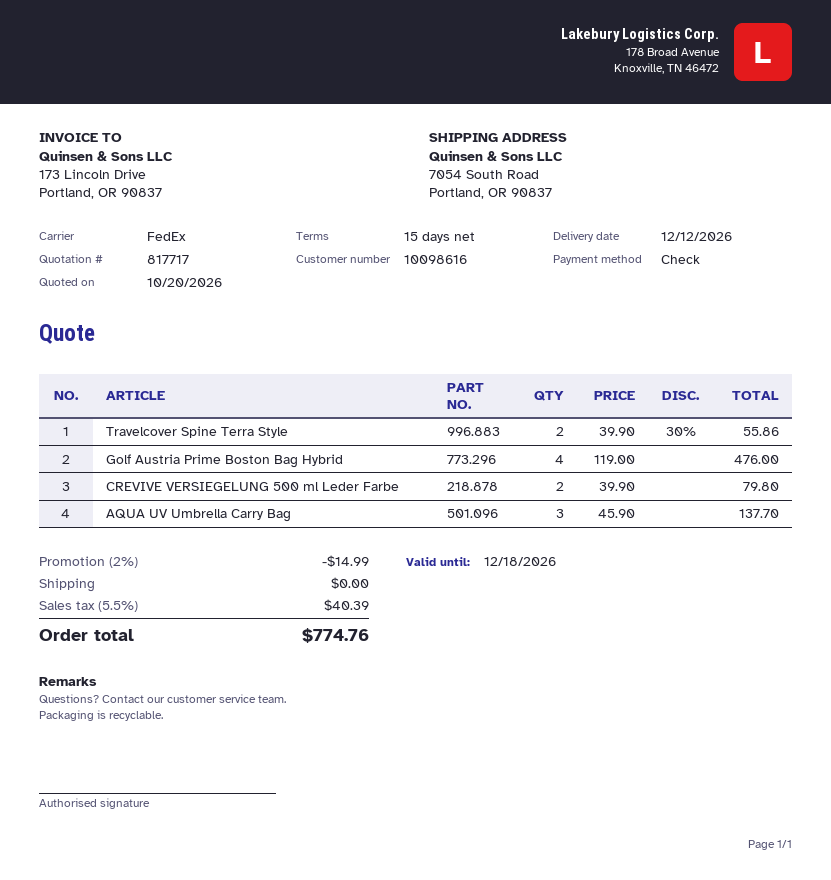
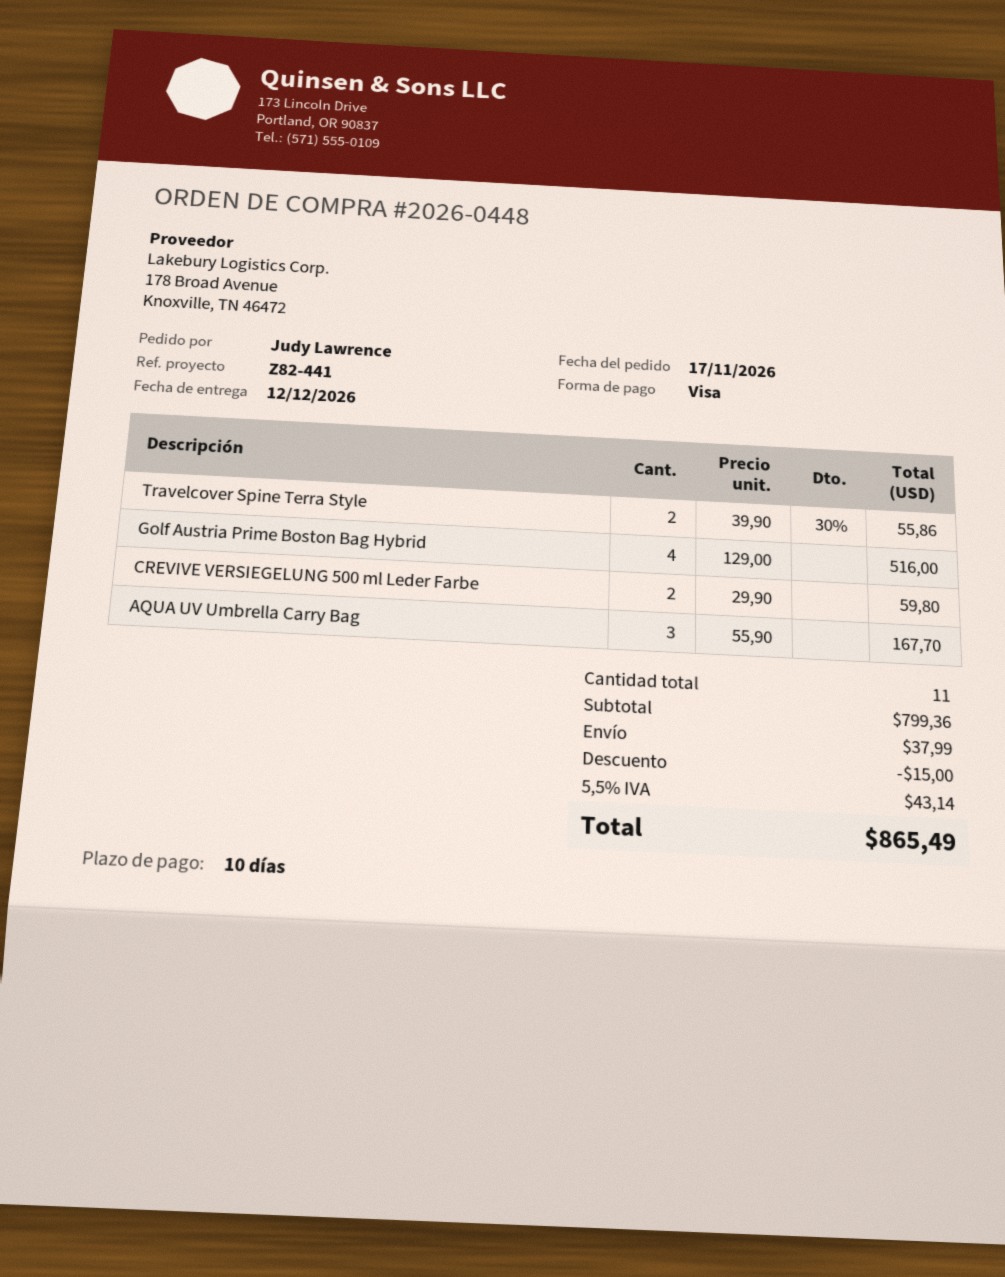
payment terms: 15 days -> 10 days
payment method: cheque -> Visa
Golf Austria Prime Boston Bag Hybrid: 4 x 119.00 = 476.00 -> 4 x 129.00 = 516.00
CREVIVE VERSIEGELUNG 500 ml Leder Farbe: 2 x 39.90 = 79.80 -> 2 x 29.90 = 59.80
AQUA UV Umbrella Carry Bag: 3 x 45.90 = 137.70 -> 3 x 55.90 = 167.70
discount: 14.99 -> 15.00
shipping: 0.00 -> 37.99
tax: 5.5% = 40.39 -> 5.5% = 43.14
total: 774.76 -> 865.49

